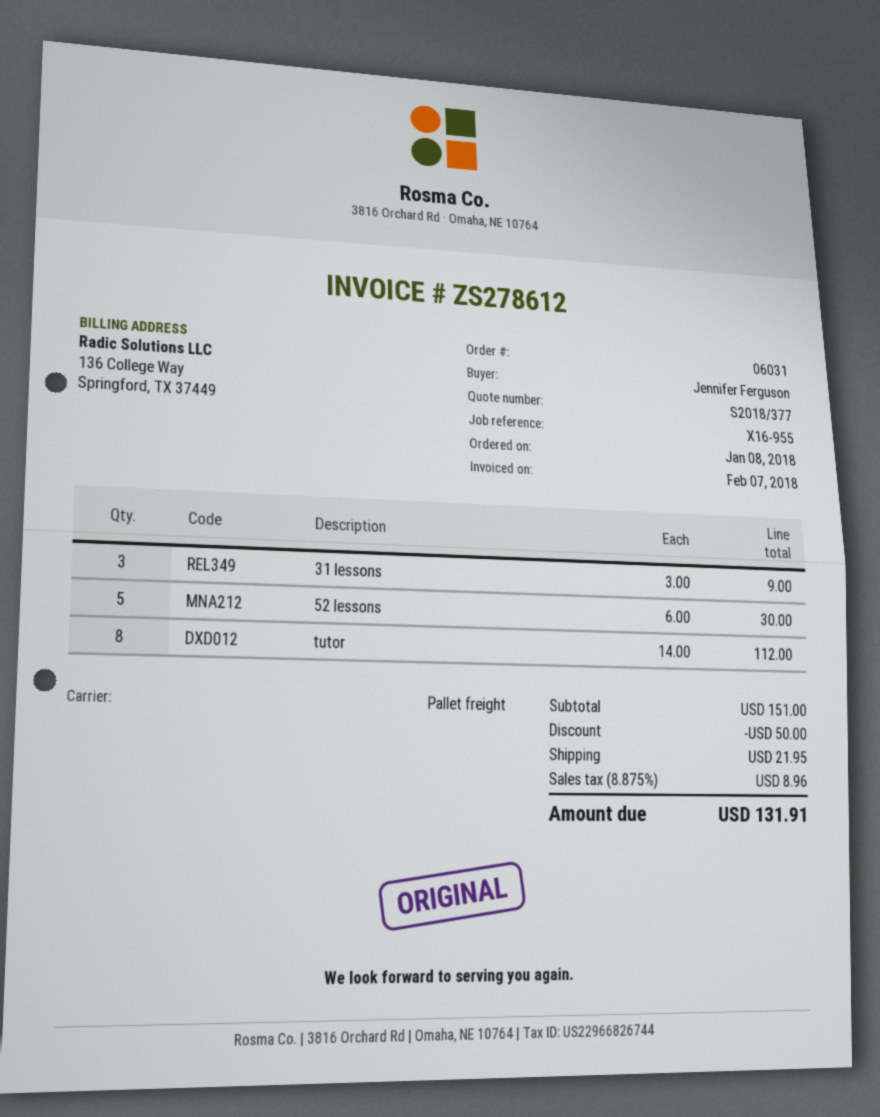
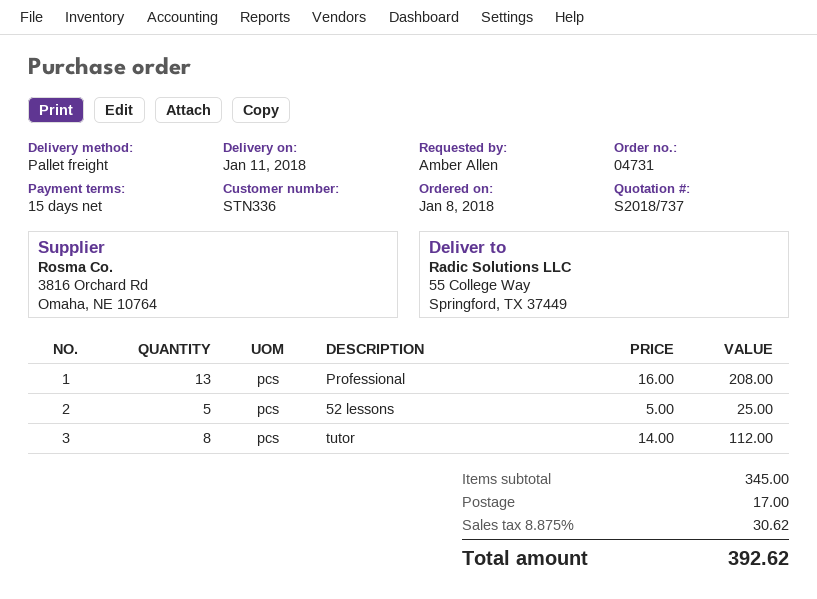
quote number: S2018/377 -> S2018/737
order number: 06031 -> 04731
ordered by: Jennifer Ferguson -> Amber Allen
31 lessons: 3 x 3.00 = 9.00 -> none
52 lessons: 5 x 6.00 = 30.00 -> 5 x 5.00 = 25.00
Professional: none -> 13 x 16.00 = 208.00
subtotal: 151.00 -> 345.00
discount: 50.00 -> none
shipping: 21.95 -> 17.00
tax: 8.875% = 8.96 -> 8.875% = 30.62
total: 131.91 -> 392.62

